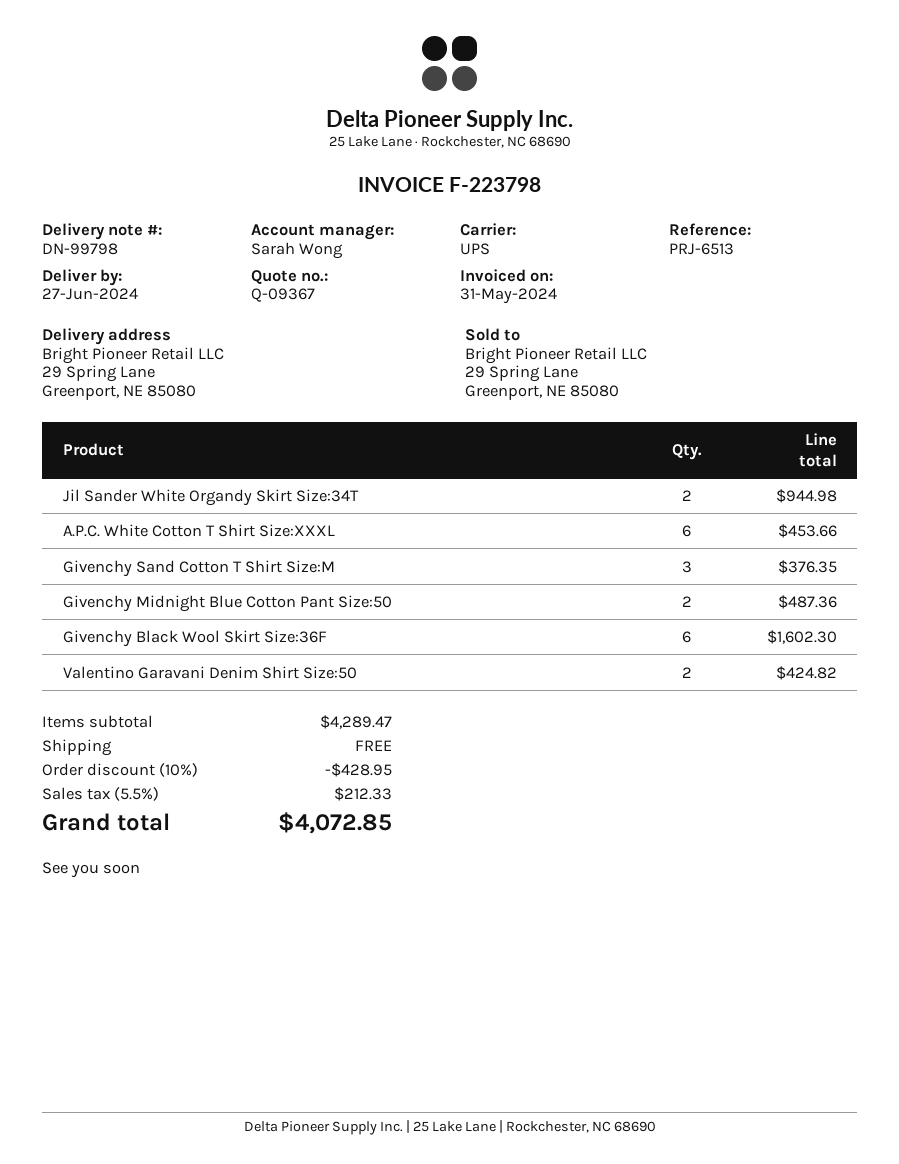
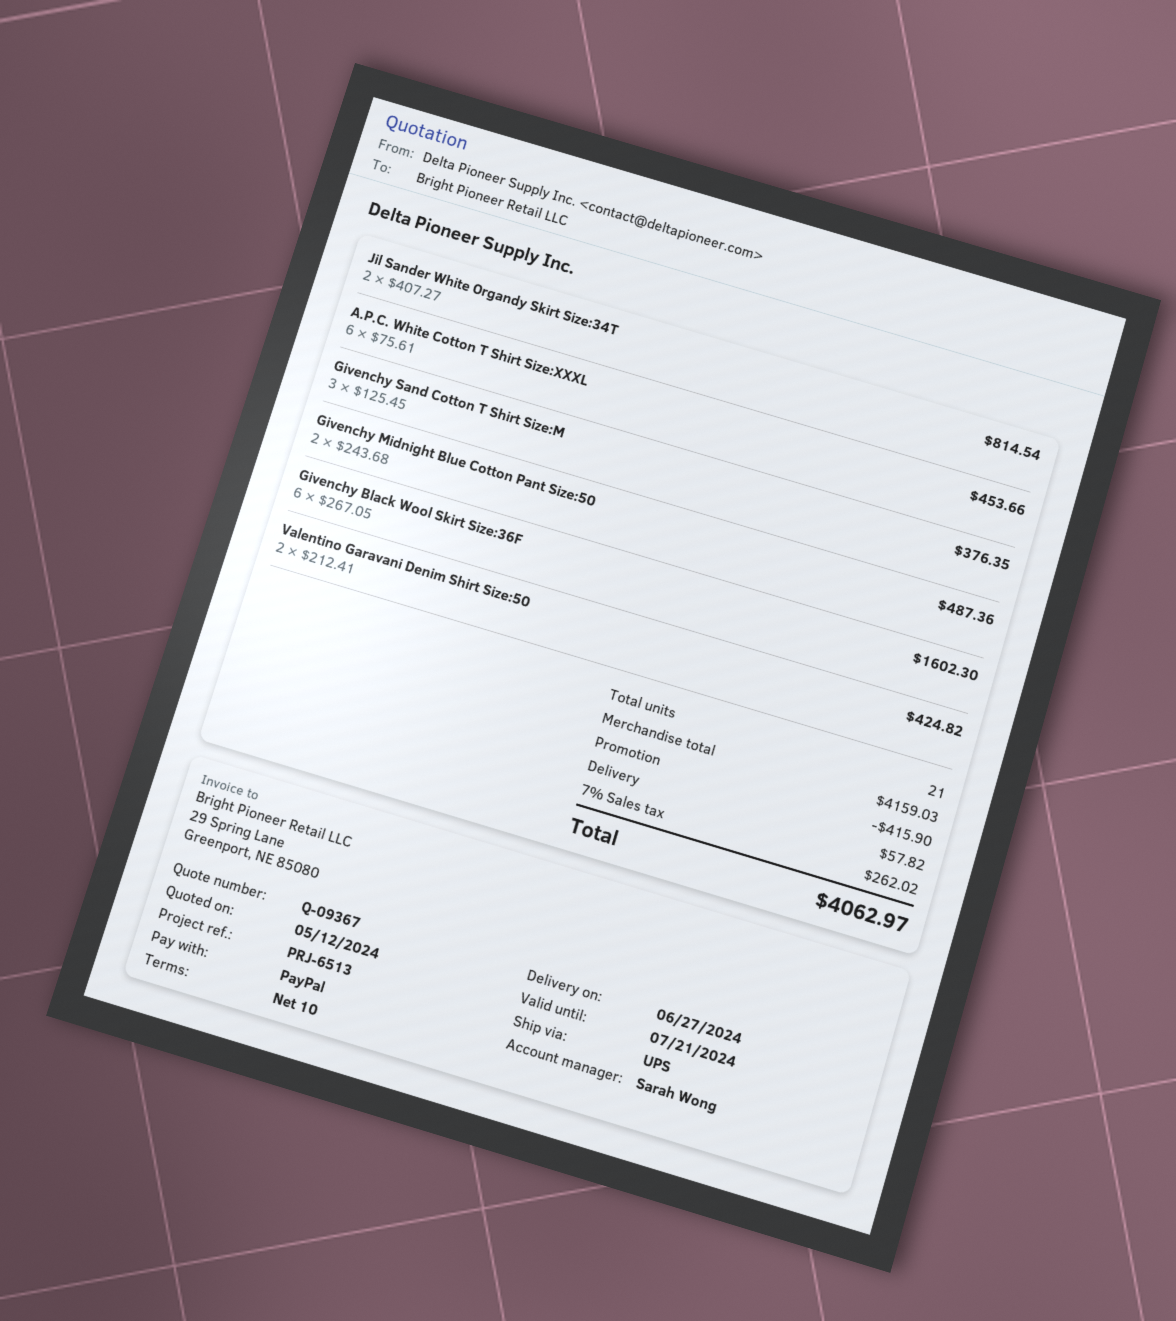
Jil Sander White Organdy Skirt Size:34T: 2 for 944.98 -> 2 for 814.54
subtotal: 4289.47 -> 4159.03
discount: 428.95 -> 415.90
shipping: 0.00 -> 57.82
tax: 5.5% = 212.33 -> 7% = 262.02
total: 4072.85 -> 4062.97

